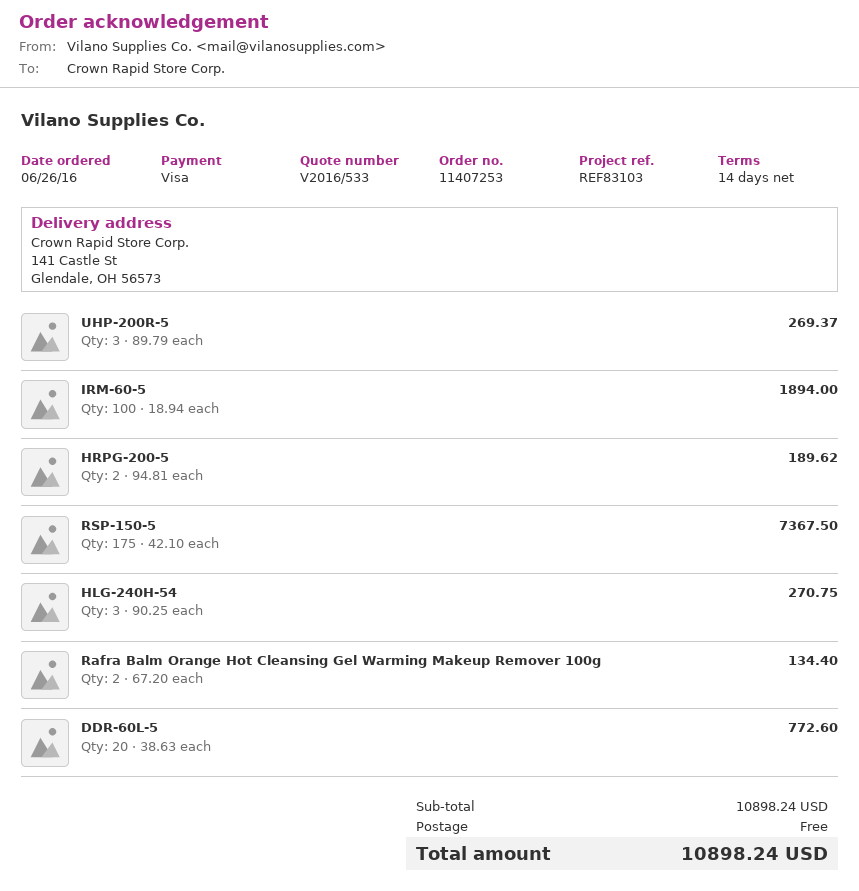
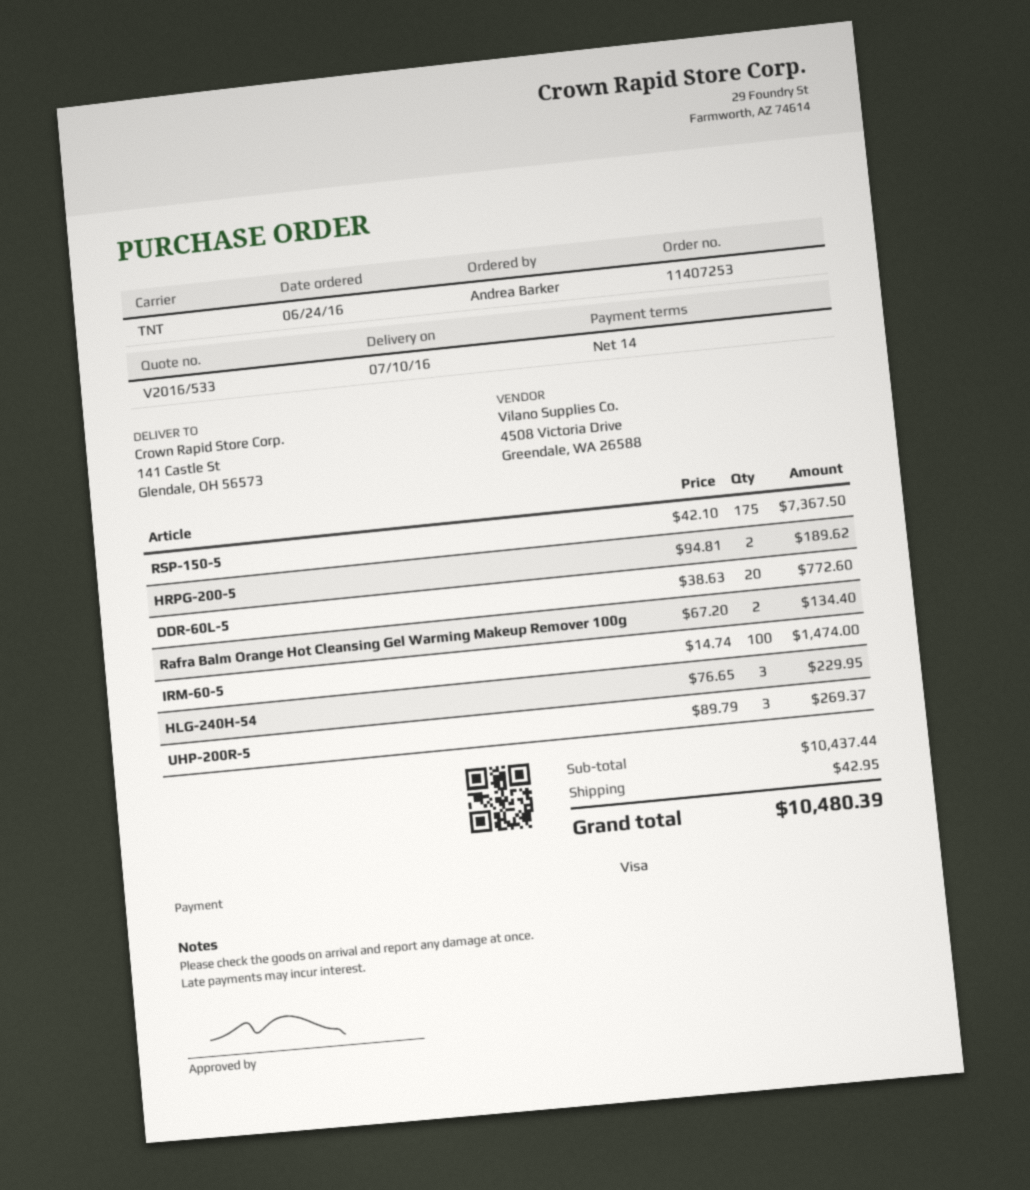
order date: 2016-06-26 -> 2016-06-24
IRM-60-5: 100 x 18.94 = 1894.00 -> 100 x 14.74 = 1474.00
HLG-240H-54: 3 x 90.25 = 270.75 -> 3 x 76.65 = 229.95
subtotal: 10898.24 -> 10437.44
shipping: 0.00 -> 42.95
total: 10898.24 -> 10480.39

